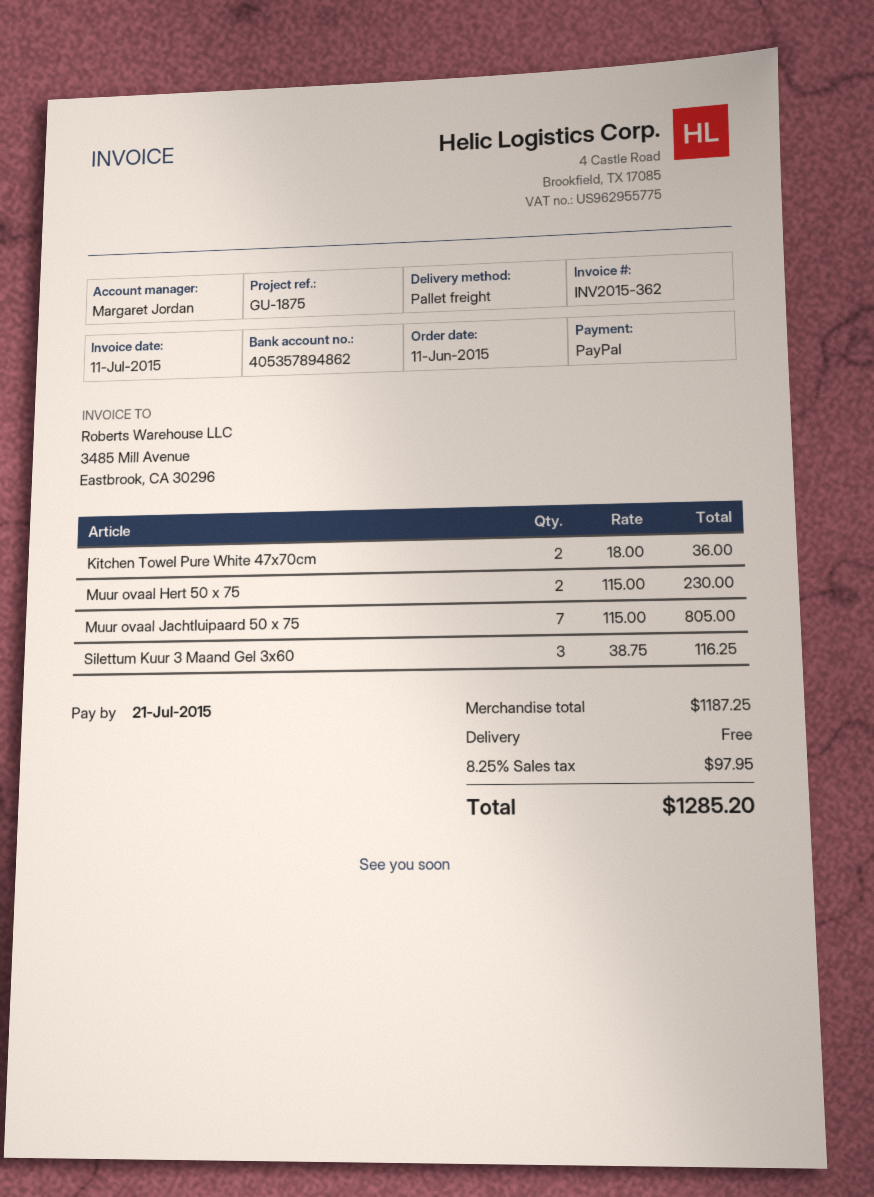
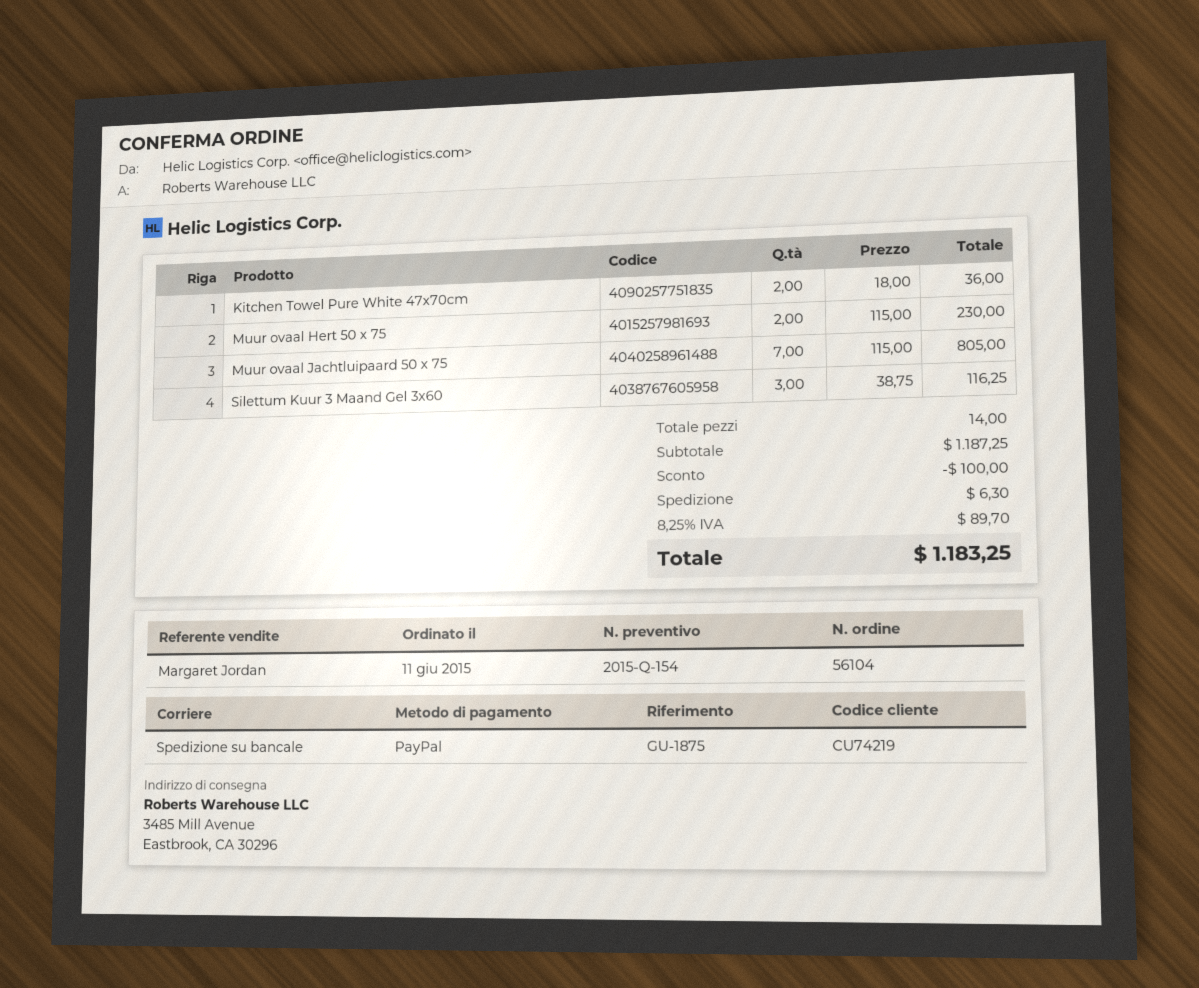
discount: none -> 100.00
shipping: 0.00 -> 6.30
tax: 8.25% = 97.95 -> 8.25% = 89.70
total: 1285.20 -> 1183.25

